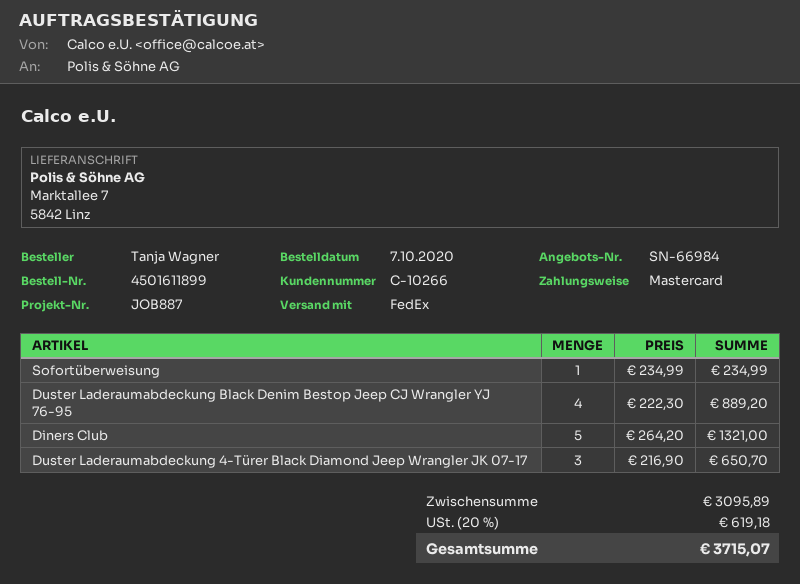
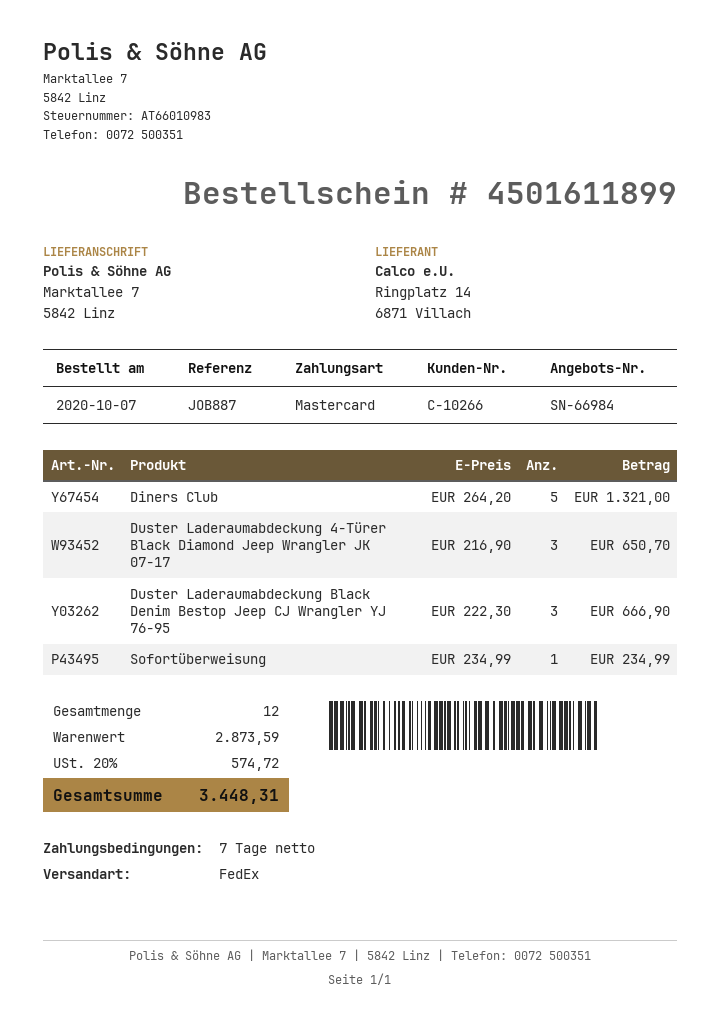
Duster Laderaumabdeckung Black Denim Bestop Jeep CJ Wrangler YJ 76-95: 4 x 222.30 = 889.20 -> 3 x 222.30 = 666.90
subtotal: 3095.89 -> 2873.59
tax: 20% = 619.18 -> 20% = 574.72
total: 3715.07 -> 3448.31

